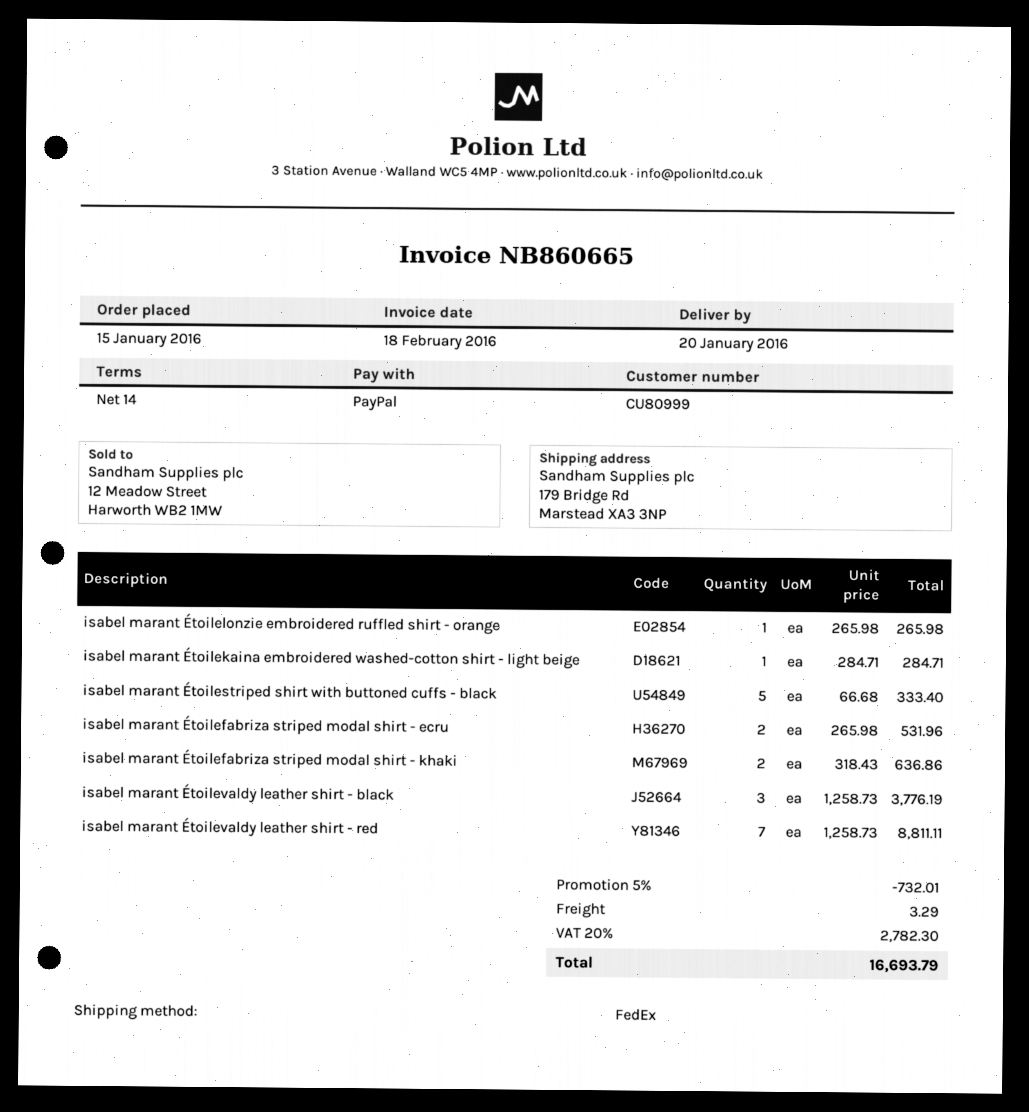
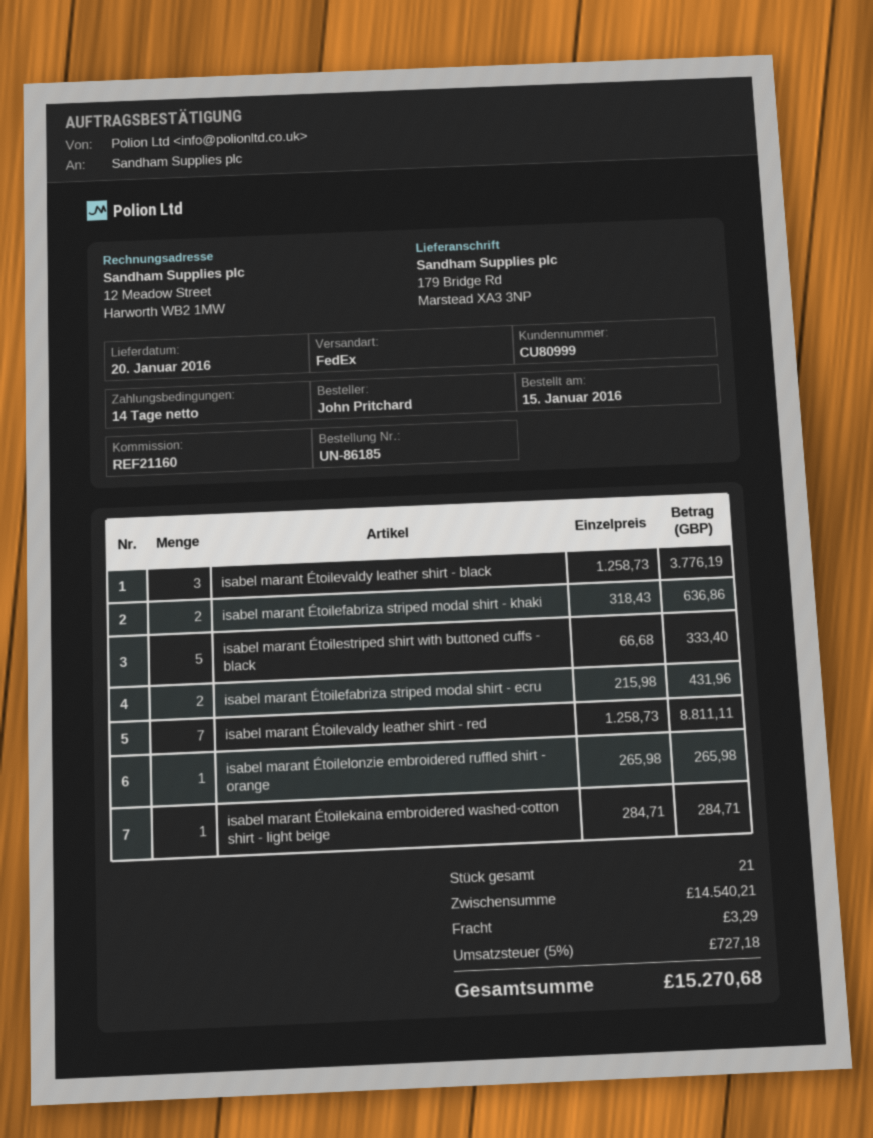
isabel marant Étoilefabriza striped modal shirt - ecru: 2 x 265.98 = 531.96 -> 2 x 215.98 = 431.96
discount: 5% = 732.01 -> none
tax: 20% = 2782.30 -> 5% = 727.18
total: 16693.79 -> 15270.68

